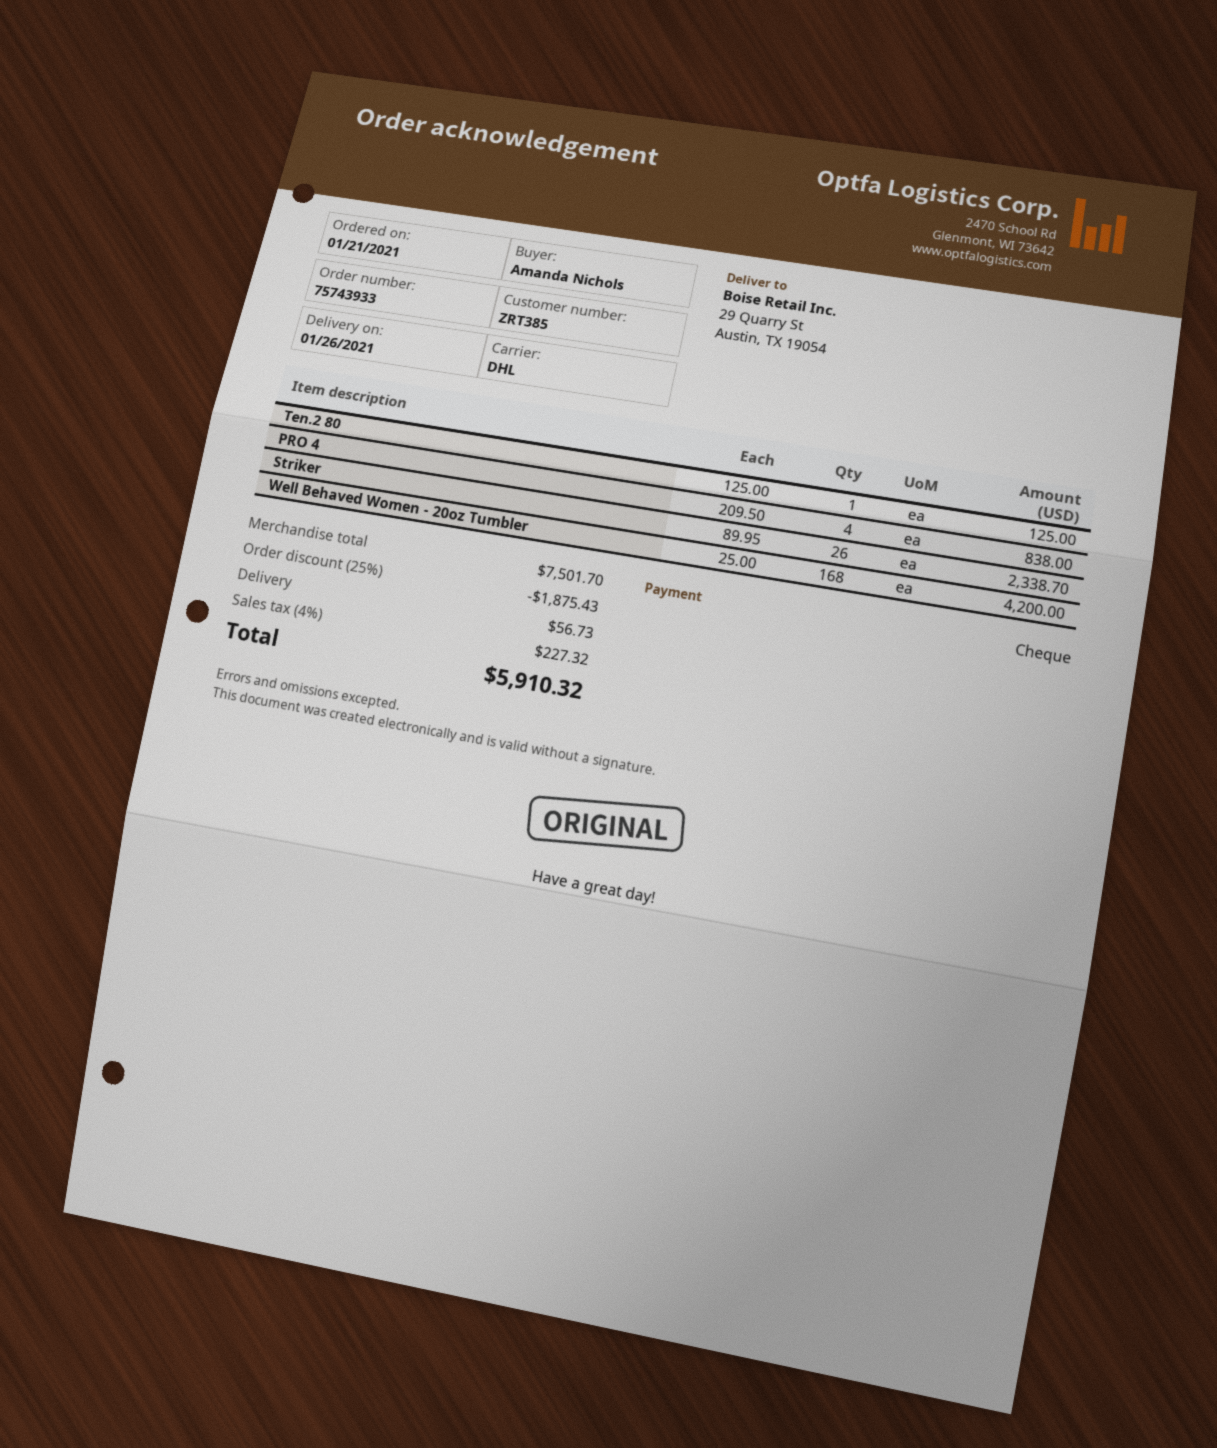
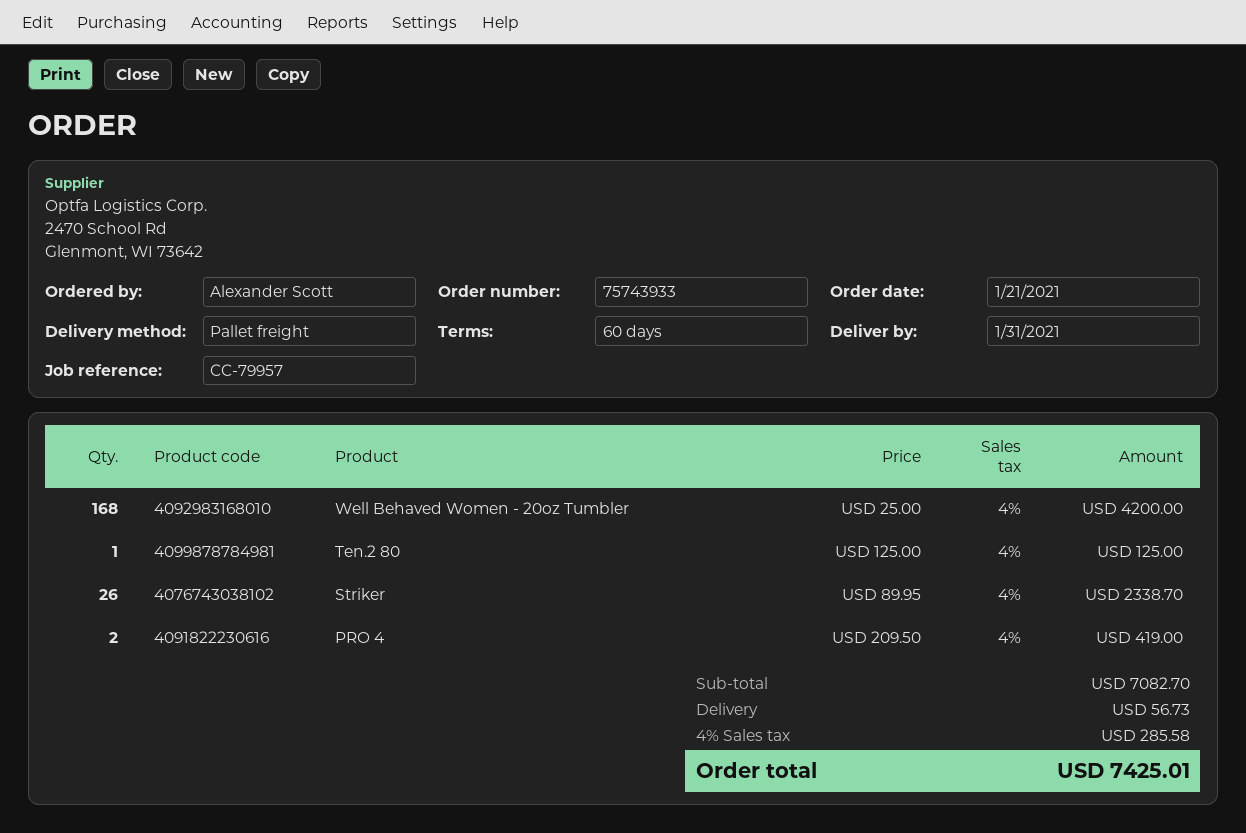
delivery date: 2021-01-26 -> 2021-01-31
ordered by: Amanda Nichols -> Alexander Scott
shipping method: DHL -> pallet freight
PRO 4: 4 x 209.50 = 838.00 -> 2 x 209.50 = 419.00
subtotal: 7501.70 -> 7082.70
discount: 25% = 1875.43 -> none
tax: 4% = 227.32 -> 4% = 285.58
total: 5910.32 -> 7425.01

